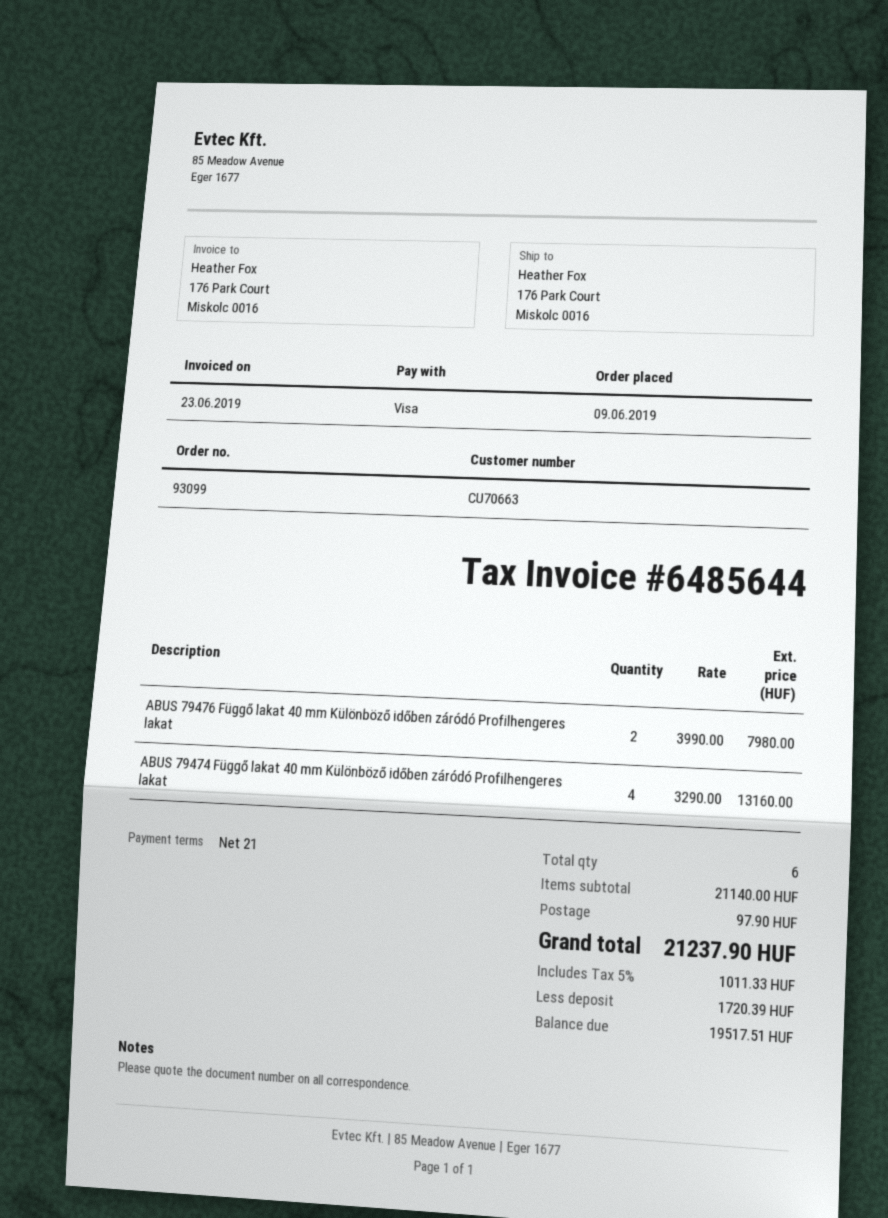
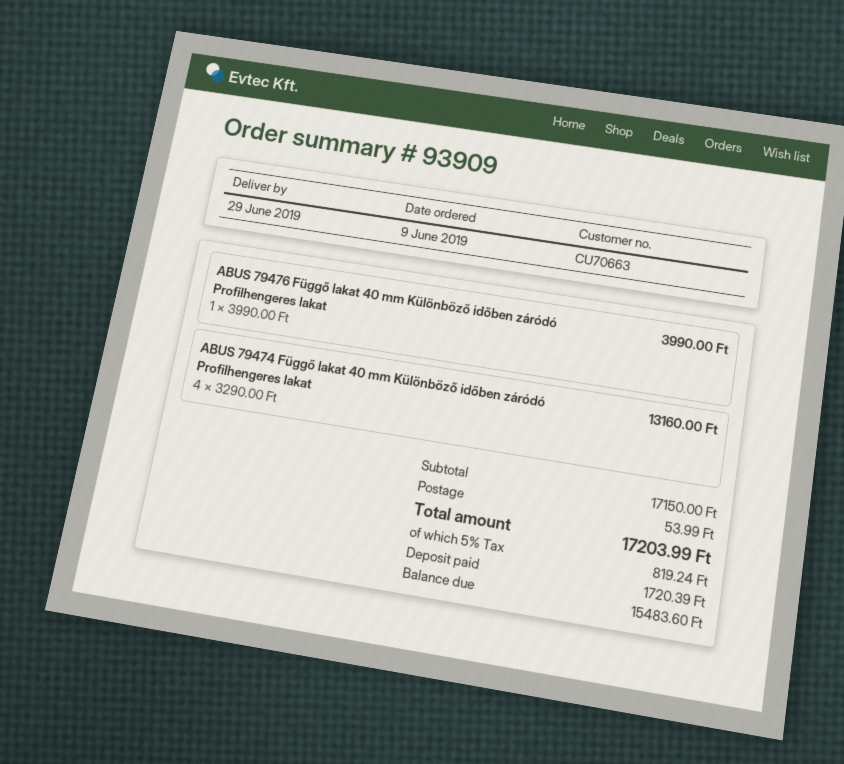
order number: 93099 -> 93909
ABUS 79476 Függő lakat 40 mm Különböző időben záródó Profilhengeres lakat: 2 x 3990.00 = 7980.00 -> 1 x 3990.00 = 3990.00
subtotal: 21140.00 -> 17150.00
shipping: 97.90 -> 53.99
tax: 5% = 1011.33 -> 5% = 819.24
total: 21237.90 -> 17203.99
balance: 19517.51 -> 15483.60

